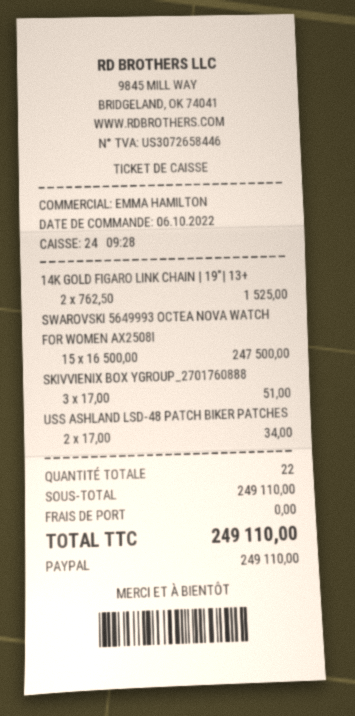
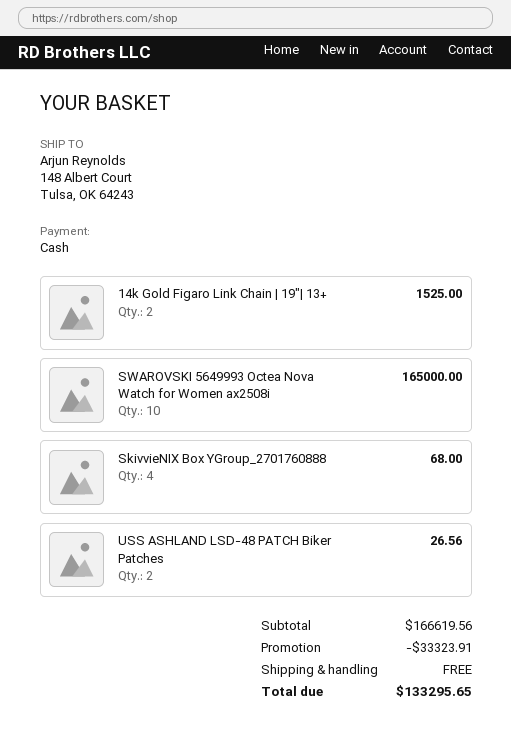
payment method: PayPal -> cash
SWAROVSKI 5649993 OCTEA NOVA WATCH FOR WOMEN AX2508I: 15 for 247500.00 -> 10 for 165000.00
SKIVVIENIX BOX YGROUP_2701760888: 3 for 51.00 -> 4 for 68.00
USS ASHLAND LSD-48 PATCH BIKER PATCHES: 2 for 34.00 -> 2 for 26.56
subtotal: 249110.00 -> 166619.56
discount: none -> 33323.91
total: 249110.00 -> 133295.65

